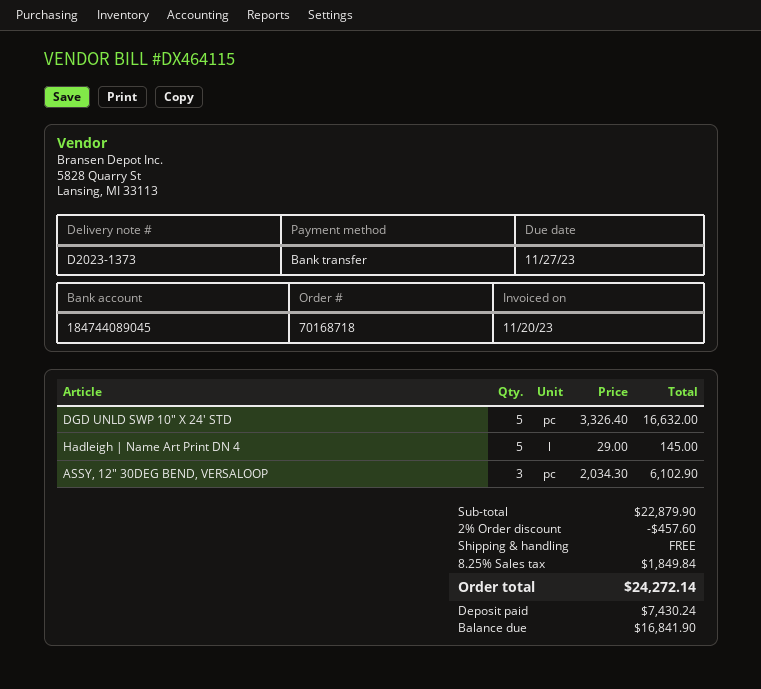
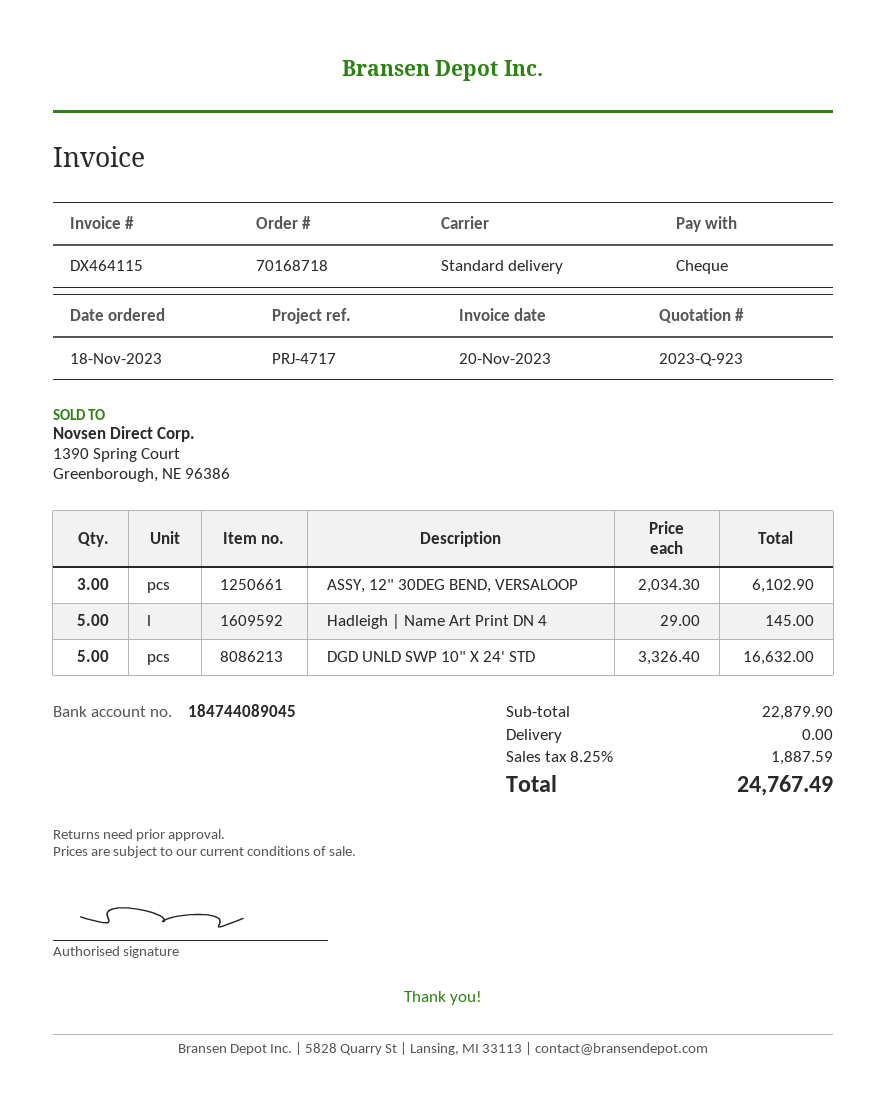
payment method: bank transfer -> cheque
discount: 2% = 457.60 -> none
tax: 8.25% = 1849.84 -> 8.25% = 1887.59
total: 24272.14 -> 24767.49

